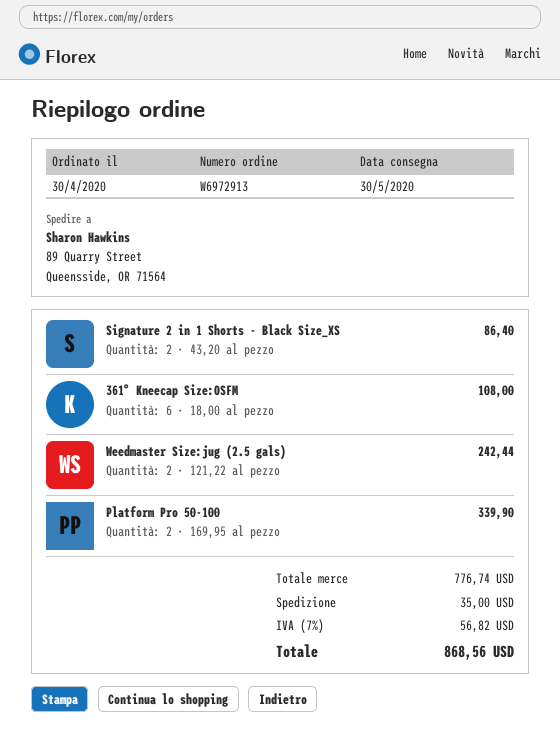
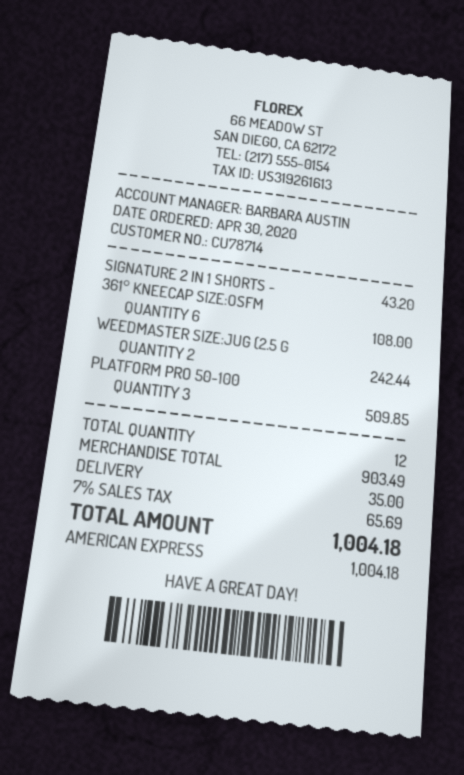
Signature 2 in 1 Shorts - Black Size_XS: 2 for 86.40 -> 1 for 43.20
Platform Pro 50-100: 2 for 339.90 -> 3 for 509.85
subtotal: 776.74 -> 903.49
tax: 7% = 56.82 -> 7% = 65.69
total: 868.56 -> 1004.18

